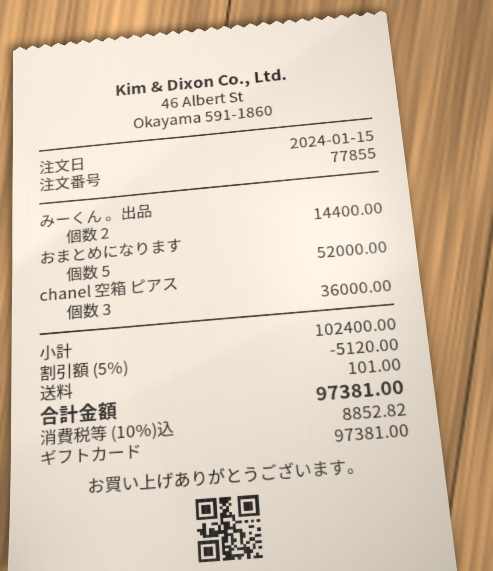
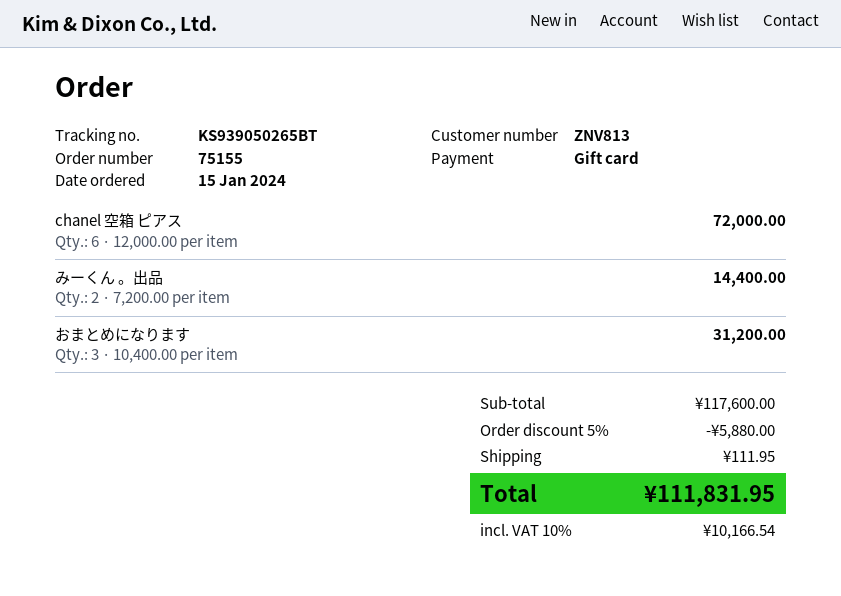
order number: 77855 -> 75155
おまとめになります: 5 for 52000.00 -> 3 for 31200.00
chanel 空箱 ピアス: 3 for 36000.00 -> 6 for 72000.00
subtotal: 102400.00 -> 117600.00
discount: 5% = 5120.00 -> 5% = 5880.00
shipping: 101.00 -> 111.95
tax: 10% = 8852.82 -> 10% = 10166.54
total: 97381.00 -> 111831.95

